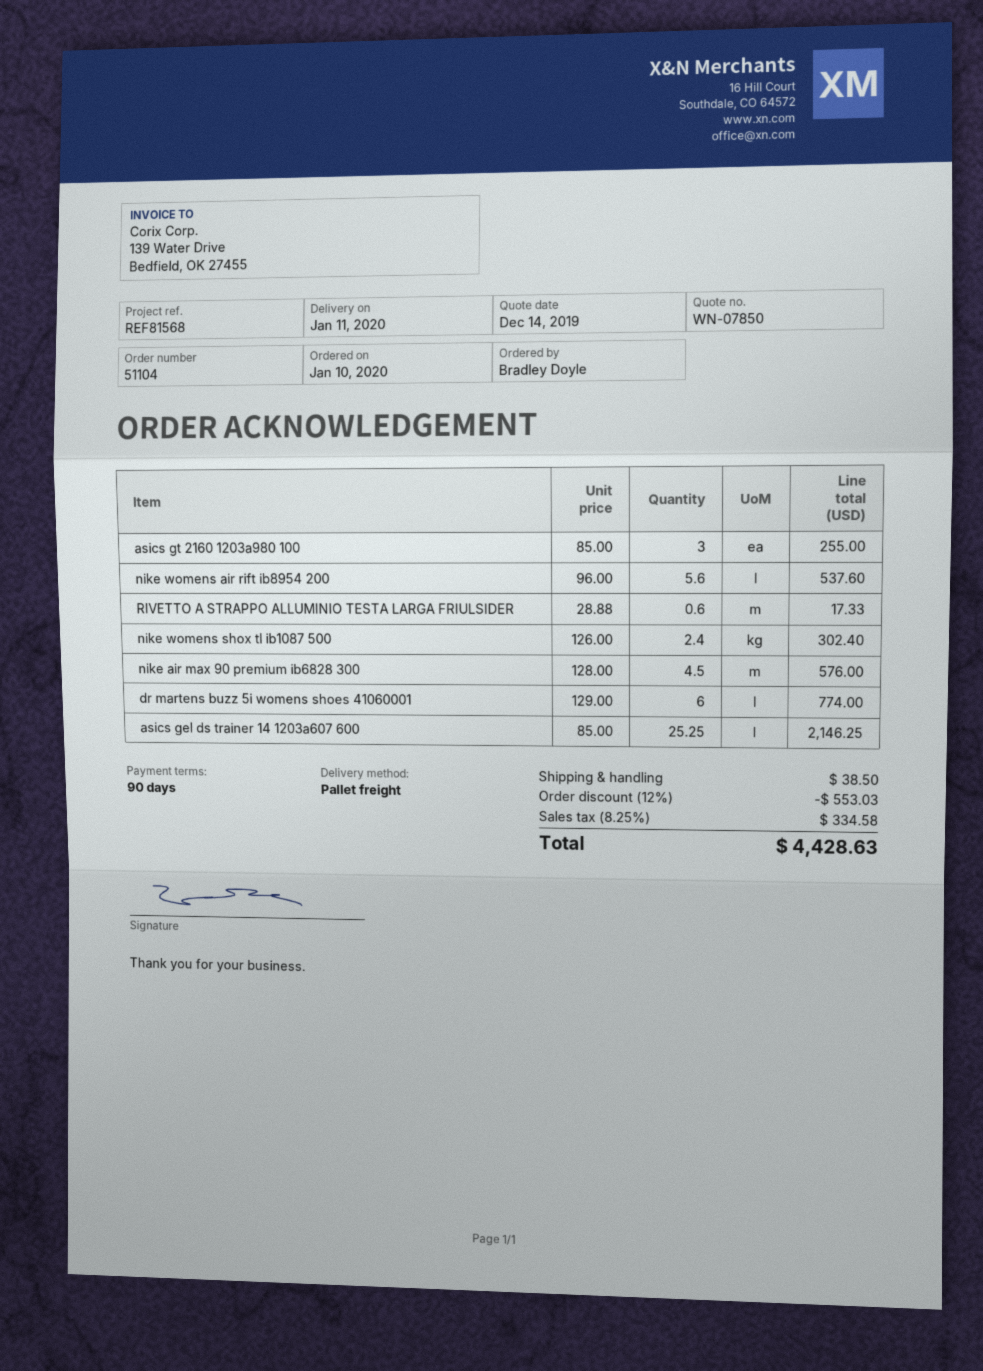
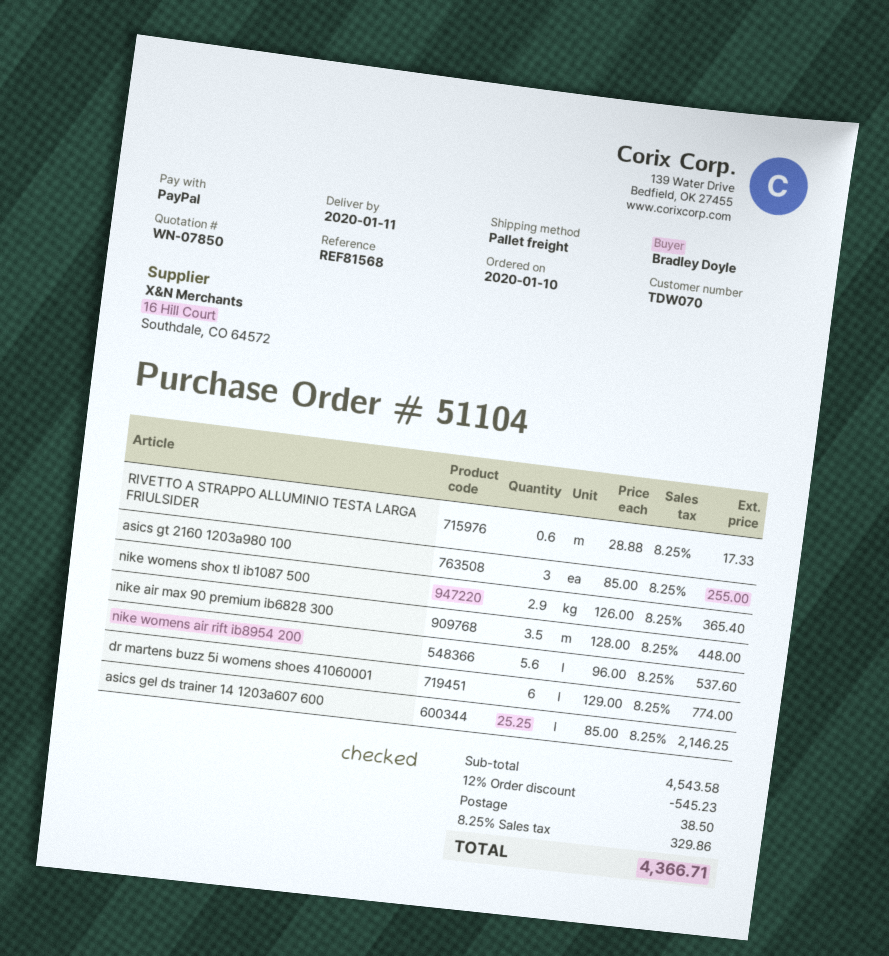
nike womens shox tl ib1087 500: 2.4 x 126.00 = 302.40 -> 2.9 x 126.00 = 365.40
nike air max 90 premium ib6828 300: 4.5 x 128.00 = 576.00 -> 3.5 x 128.00 = 448.00
discount: 12% = 553.03 -> 12% = 545.23
tax: 8.25% = 334.58 -> 8.25% = 329.86
total: 4428.63 -> 4366.71

